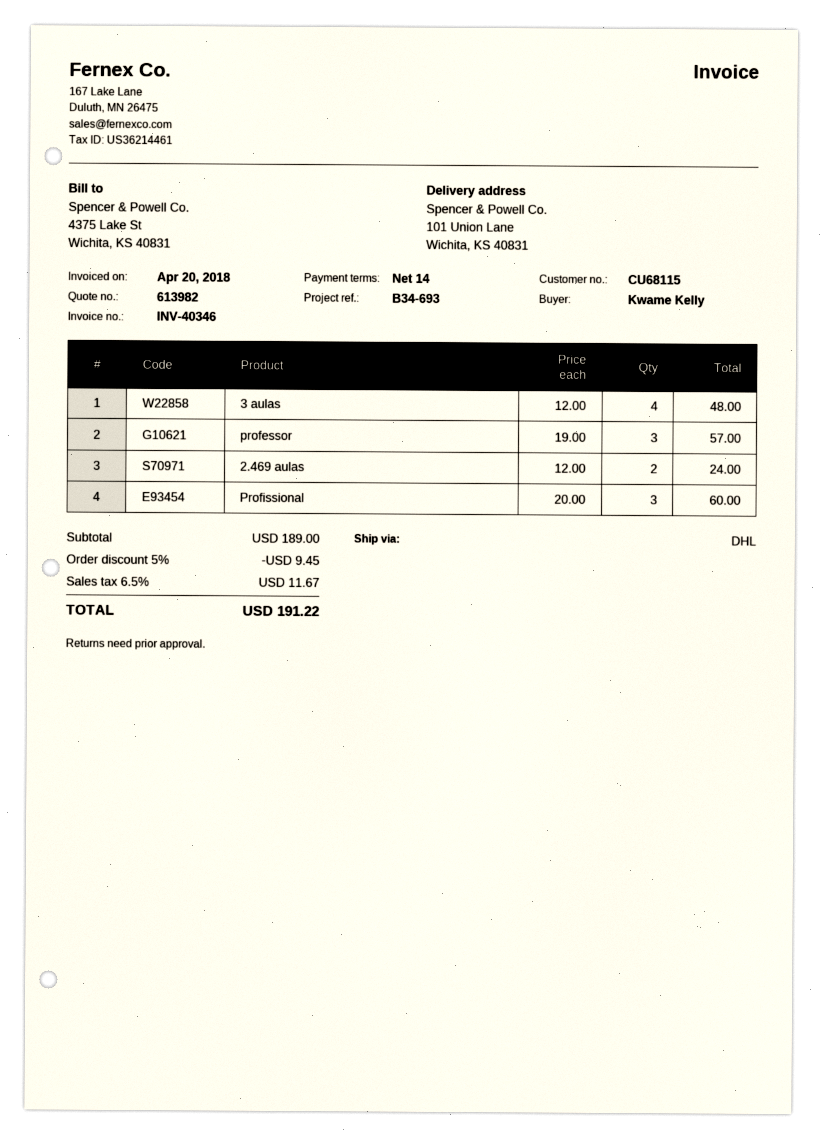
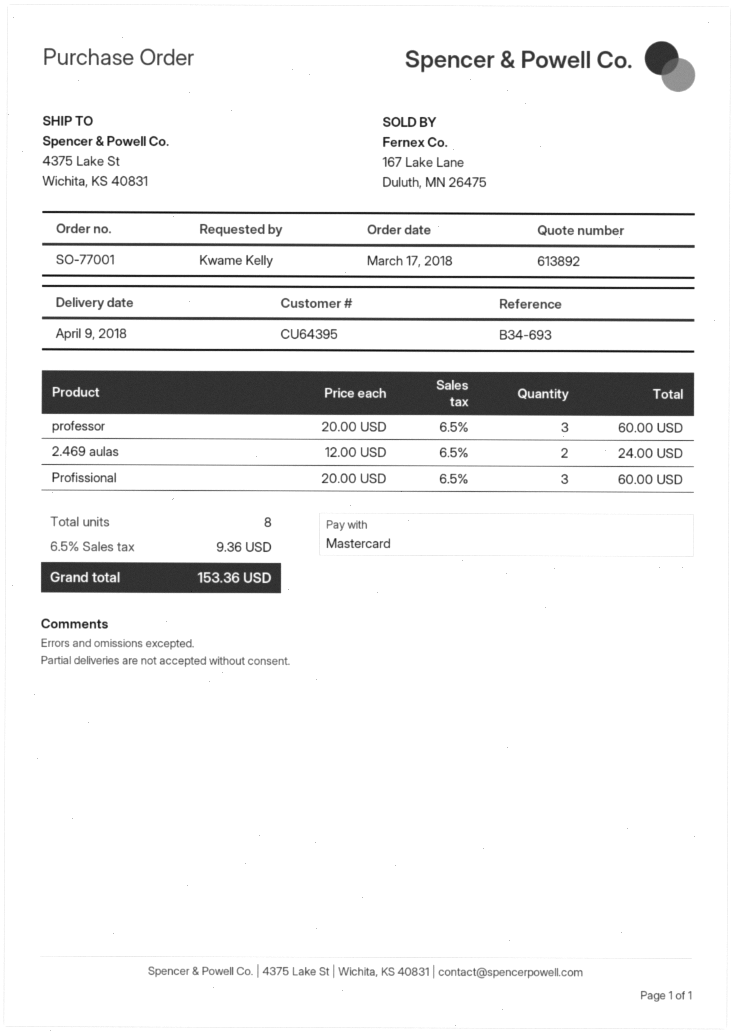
quote number: 613982 -> 613892
customer number: CU68115 -> CU64395
ship to: 101 Union Lane, Wichita, KS 40831 -> 4375 Lake St, Wichita, KS 40831
3 aulas: 4 x 12.00 = 48.00 -> none
professor: 3 x 19.00 = 57.00 -> 3 x 20.00 = 60.00
discount: 5% = 9.45 -> none
tax: 6.5% = 11.67 -> 6.5% = 9.36
total: 191.22 -> 153.36

